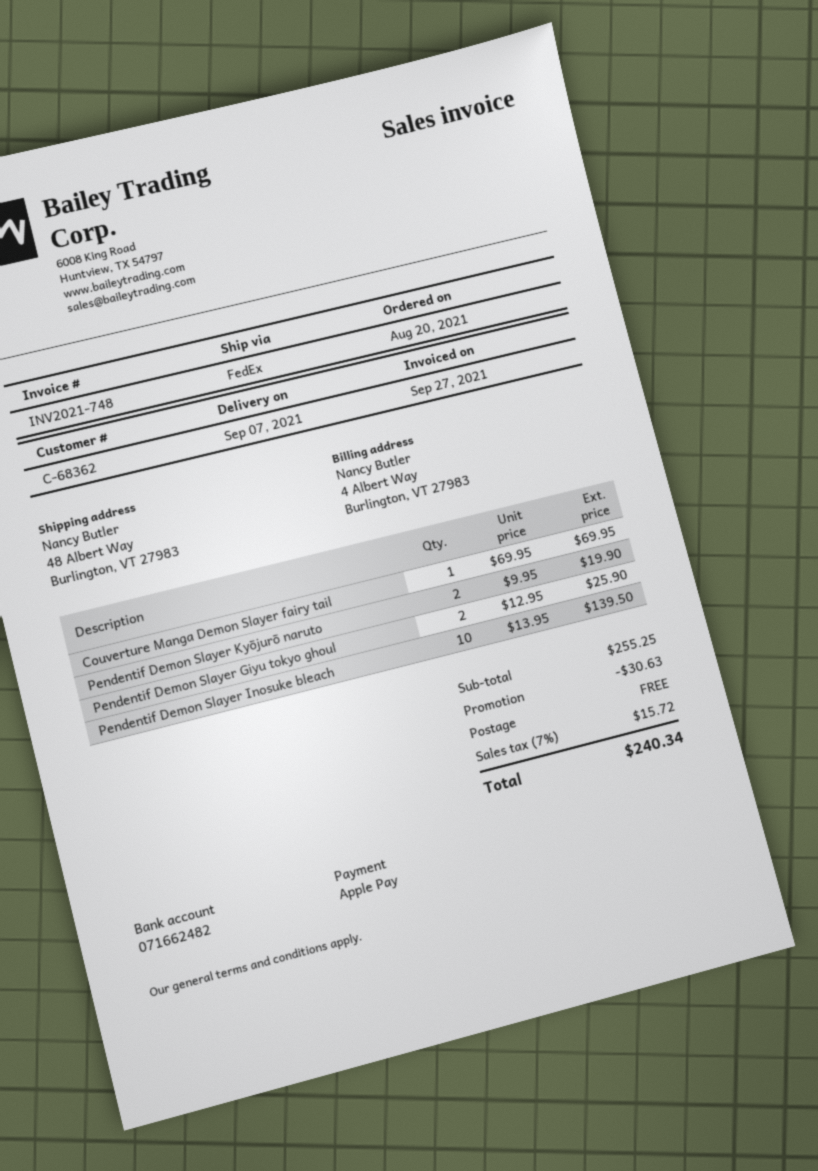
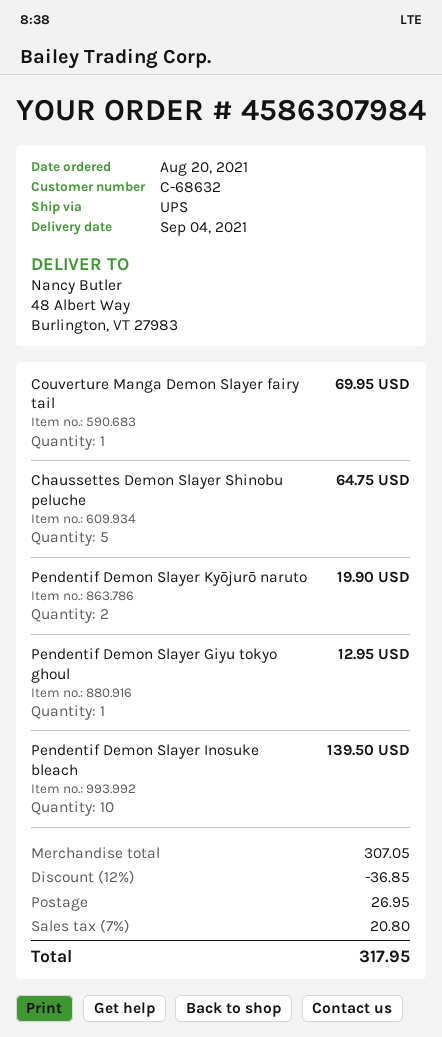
delivery date: 2021-09-07 -> 2021-09-04
customer number: C-68362 -> C-68632
shipping method: FedEx -> UPS
Pendentif Demon Slayer Giyu tokyo ghoul: 2 for 25.90 -> 1 for 12.95
Chaussettes Demon Slayer Shinobu peluche: none -> 5 for 64.75
subtotal: 255.25 -> 307.05
discount: 30.63 -> 36.85
shipping: 0.00 -> 26.95
tax: 7% = 15.72 -> 7% = 20.80
total: 240.34 -> 317.95

